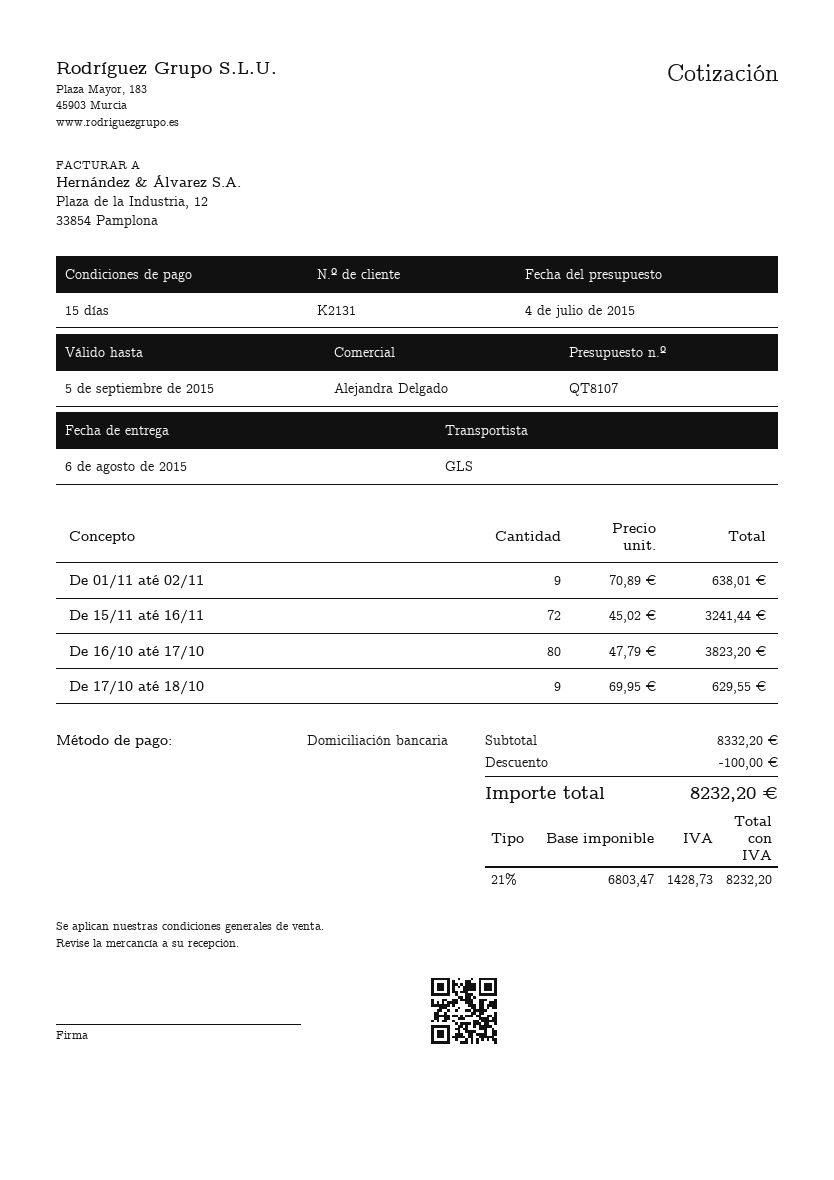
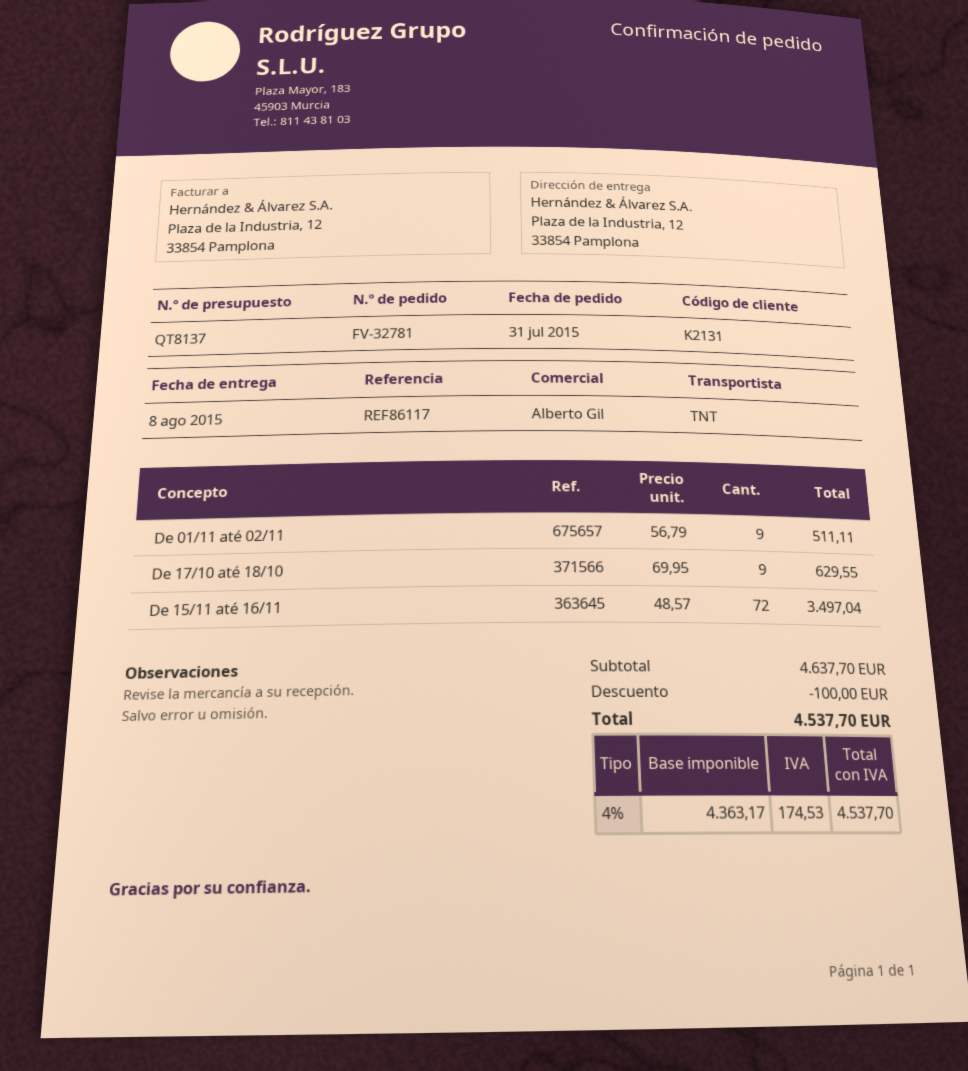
quote number: QT8107 -> QT8137
delivery date: 2015-08-06 -> 2015-08-08
sales rep: Alejandra Delgado -> Alberto Gil
shipping method: GLS -> TNT
De 01/11 até 02/11: 9 x 70.89 = 638.01 -> 9 x 56.79 = 511.11
De 15/11 até 16/11: 72 x 45.02 = 3241.44 -> 72 x 48.57 = 3497.04
De 16/10 até 17/10: 80 x 47.79 = 3823.20 -> none
subtotal: 8332.20 -> 4637.70
net: 6803.47 -> 4363.17
tax: 21% = 1428.73 -> 4% = 174.53
total: 8232.20 -> 4537.70

